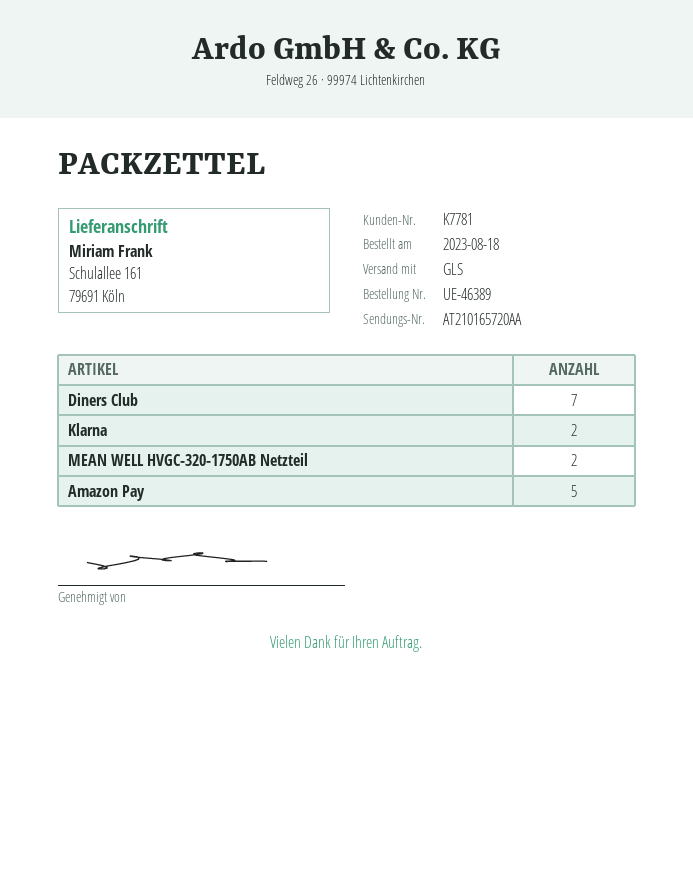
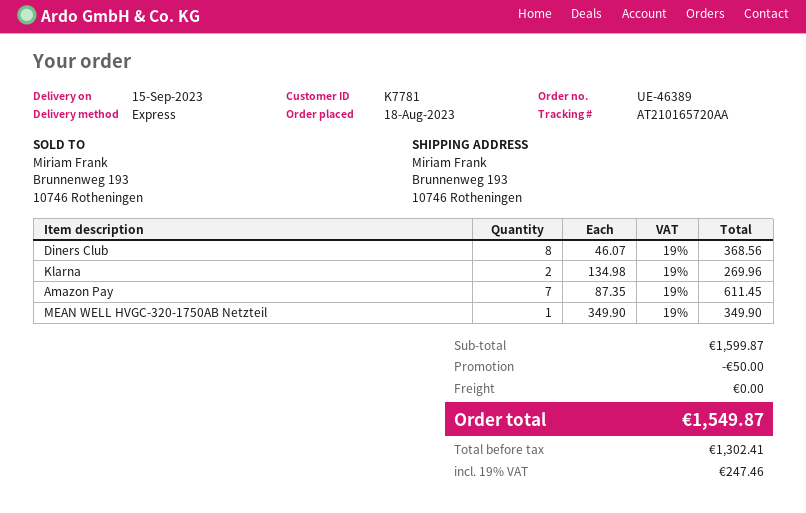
shipping method: GLS -> express
ship to: Schulallee 161, 79691 Köln -> Brunnenweg 193, 10746 Rotheningen
Diners Club: 7 -> 8
MEAN WELL HVGC-320-1750AB Netzteil: 2 -> 1
Amazon Pay: 5 -> 7

